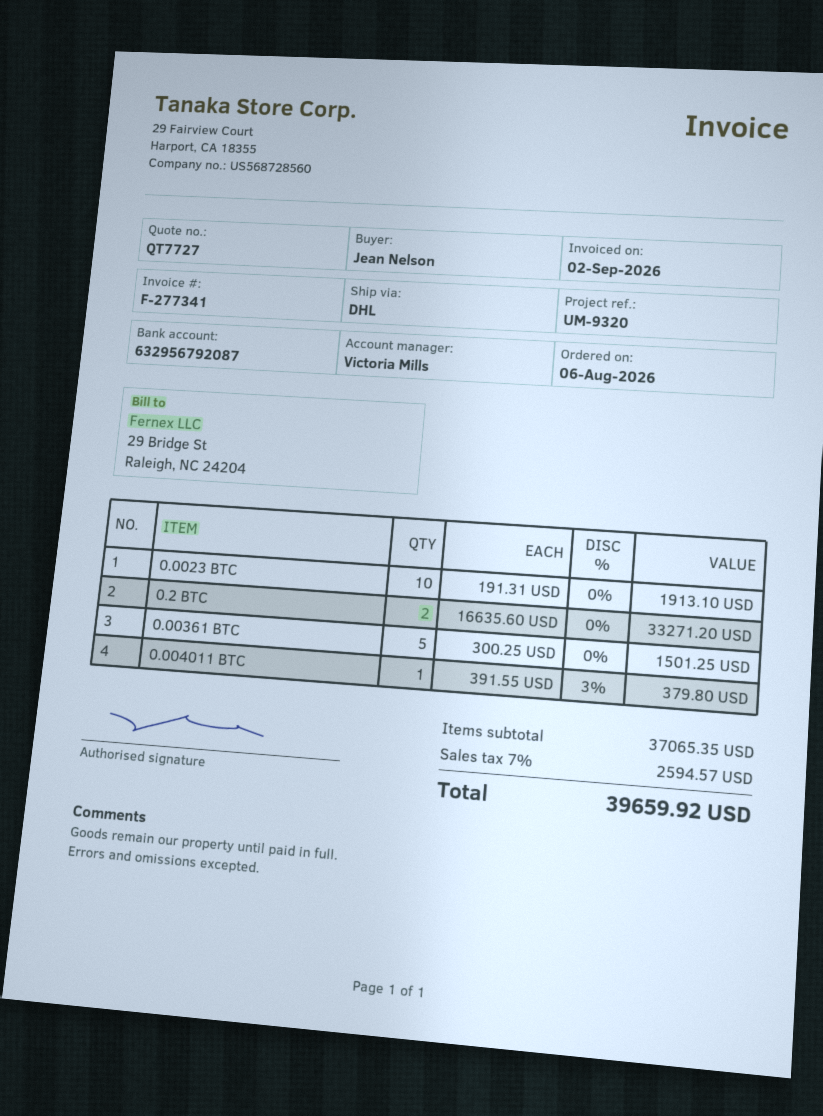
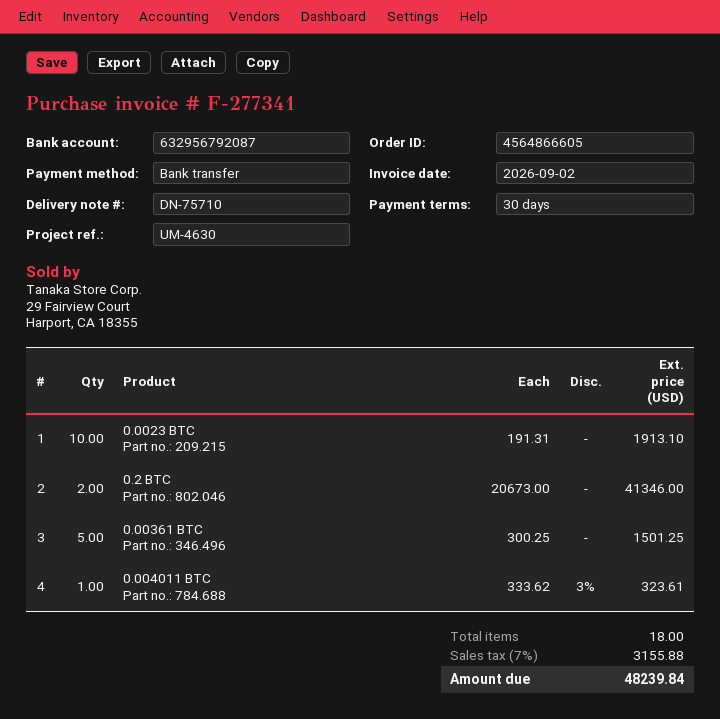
reference: UM-9320 -> UM-4630
0.2 BTC: 2 x 16635.60 = 33271.20 -> 2 x 20673.00 = 41346.00
0.004011 BTC: 1 x 391.55 - 3% = 379.80 -> 1 x 333.62 - 3% = 323.61
tax: 7% = 2594.57 -> 7% = 3155.88
total: 39659.92 -> 48239.84

